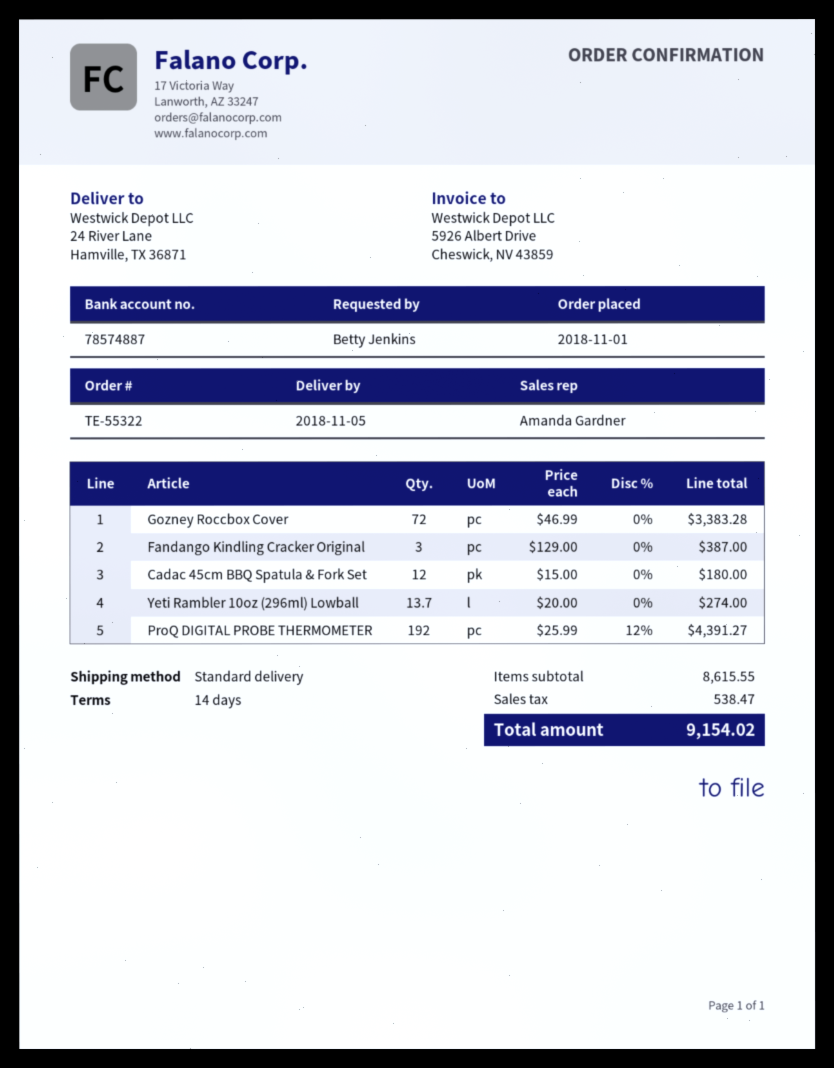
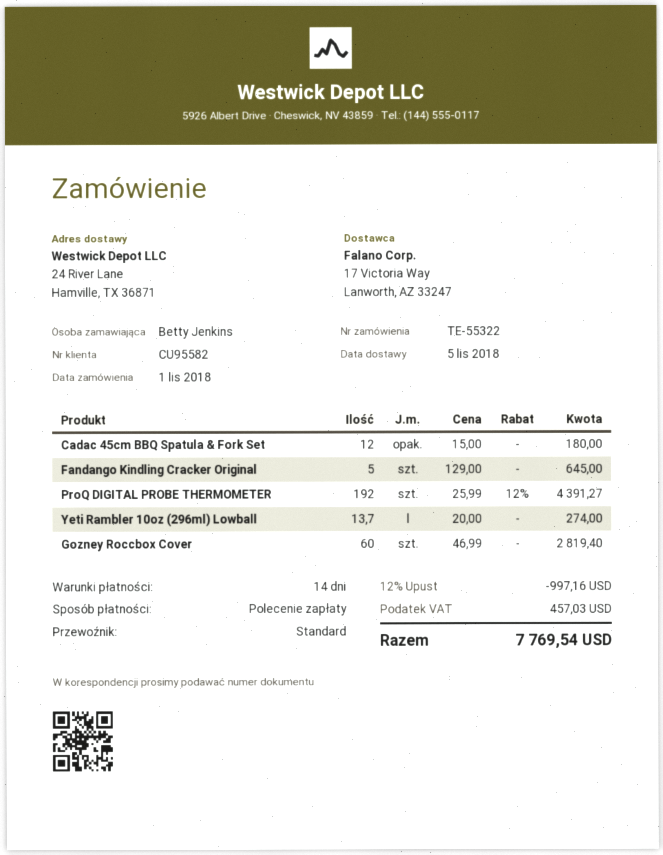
Gozney Roccbox Cover: 72 x 46.99 = 3383.28 -> 60 x 46.99 = 2819.40
Fandango Kindling Cracker Original: 3 x 129.00 = 387.00 -> 5 x 129.00 = 645.00
discount: none -> 12% = 997.16
tax: 538.47 -> 457.03
total: 9154.02 -> 7769.54

